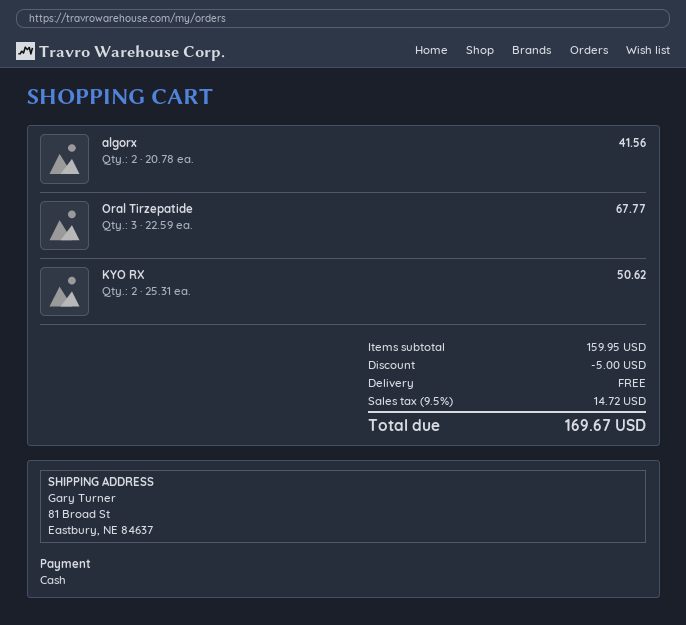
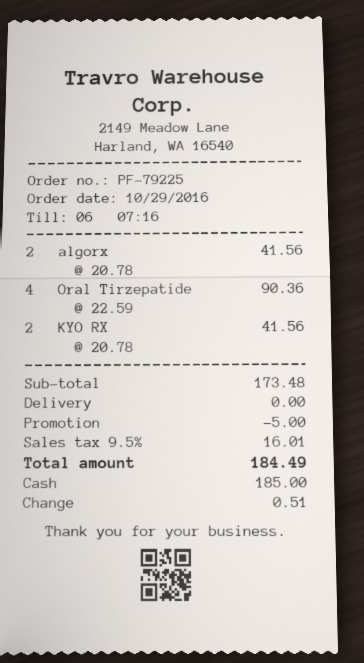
Oral Tirzepatide: 3 x 22.59 = 67.77 -> 4 x 22.59 = 90.36
KYO RX: 2 x 25.31 = 50.62 -> 2 x 20.78 = 41.56
subtotal: 159.95 -> 173.48
tax: 9.5% = 14.72 -> 9.5% = 16.01
total: 169.67 -> 184.49

